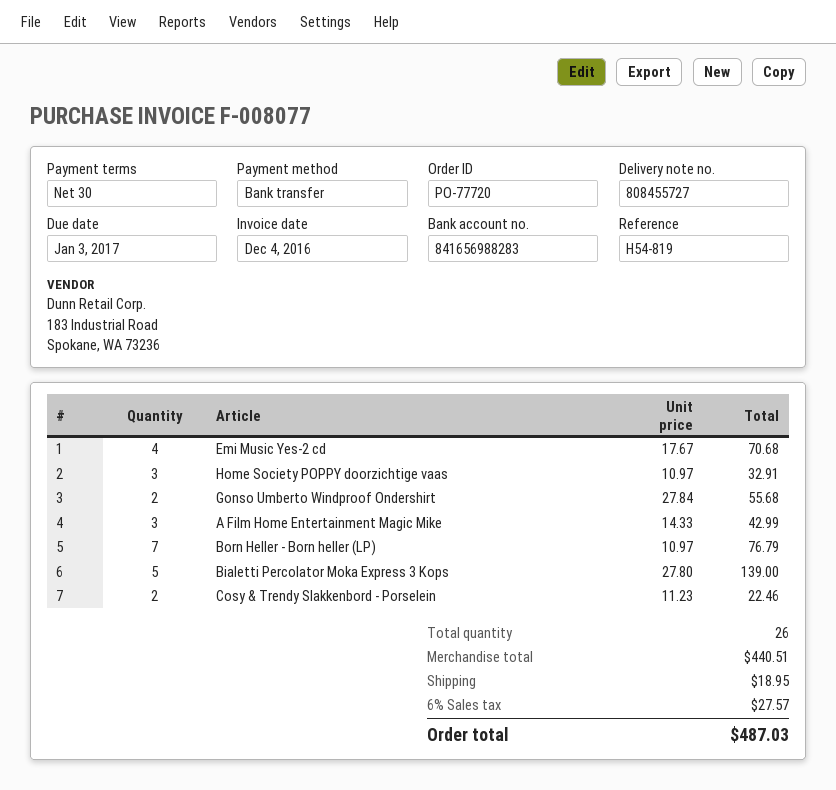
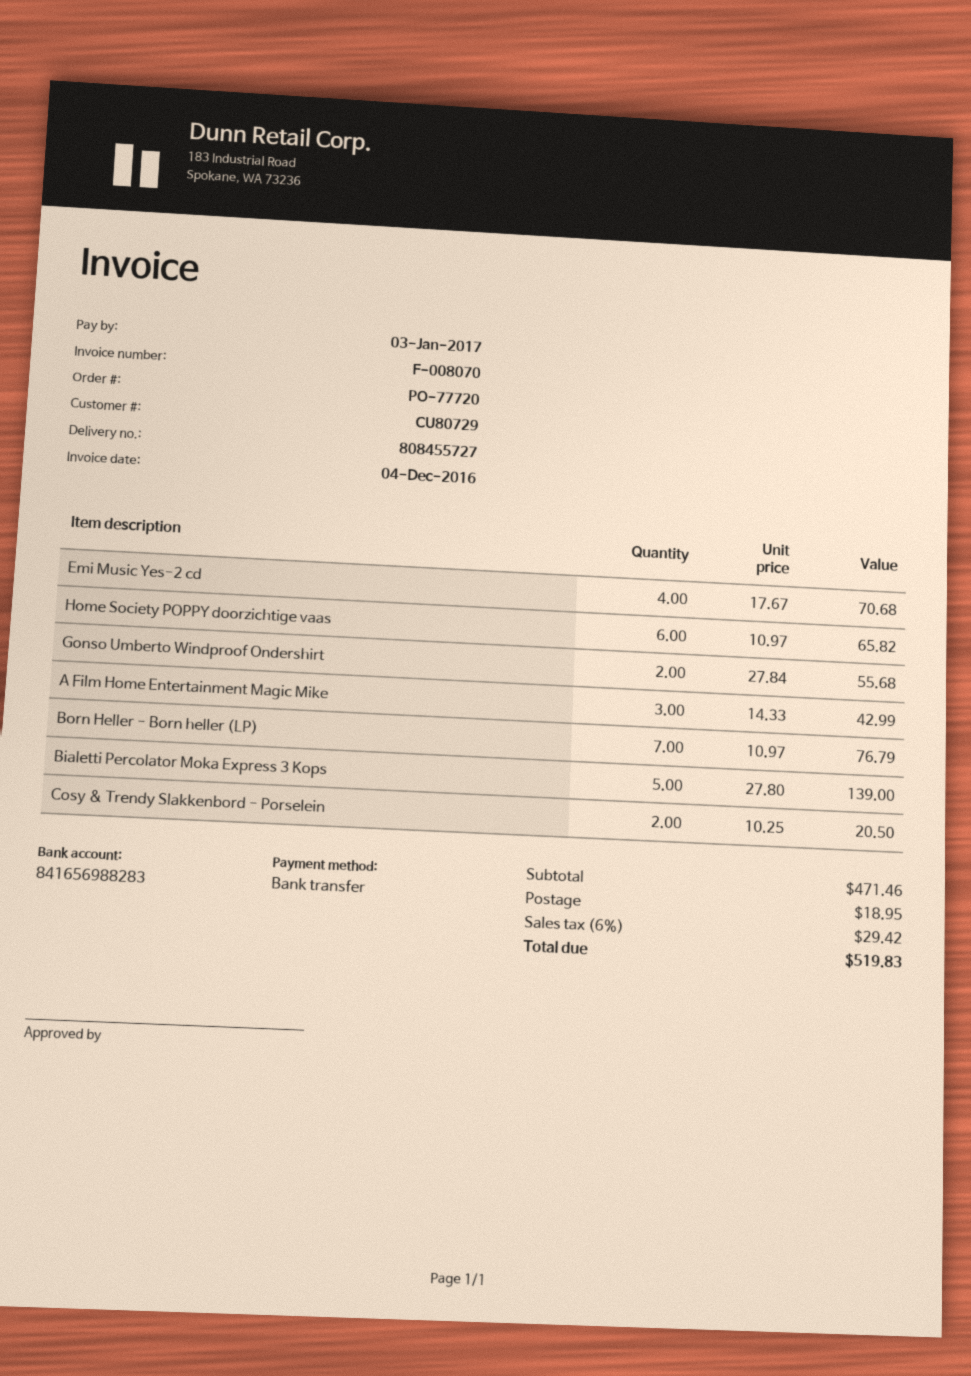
invoice number: F-008077 -> F-008070
Home Society POPPY doorzichtige vaas: 3 x 10.97 = 32.91 -> 6 x 10.97 = 65.82
Cosy & Trendy Slakkenbord - Porselein: 2 x 11.23 = 22.46 -> 2 x 10.25 = 20.50
subtotal: 440.51 -> 471.46
tax: 6% = 27.57 -> 6% = 29.42
total: 487.03 -> 519.83

